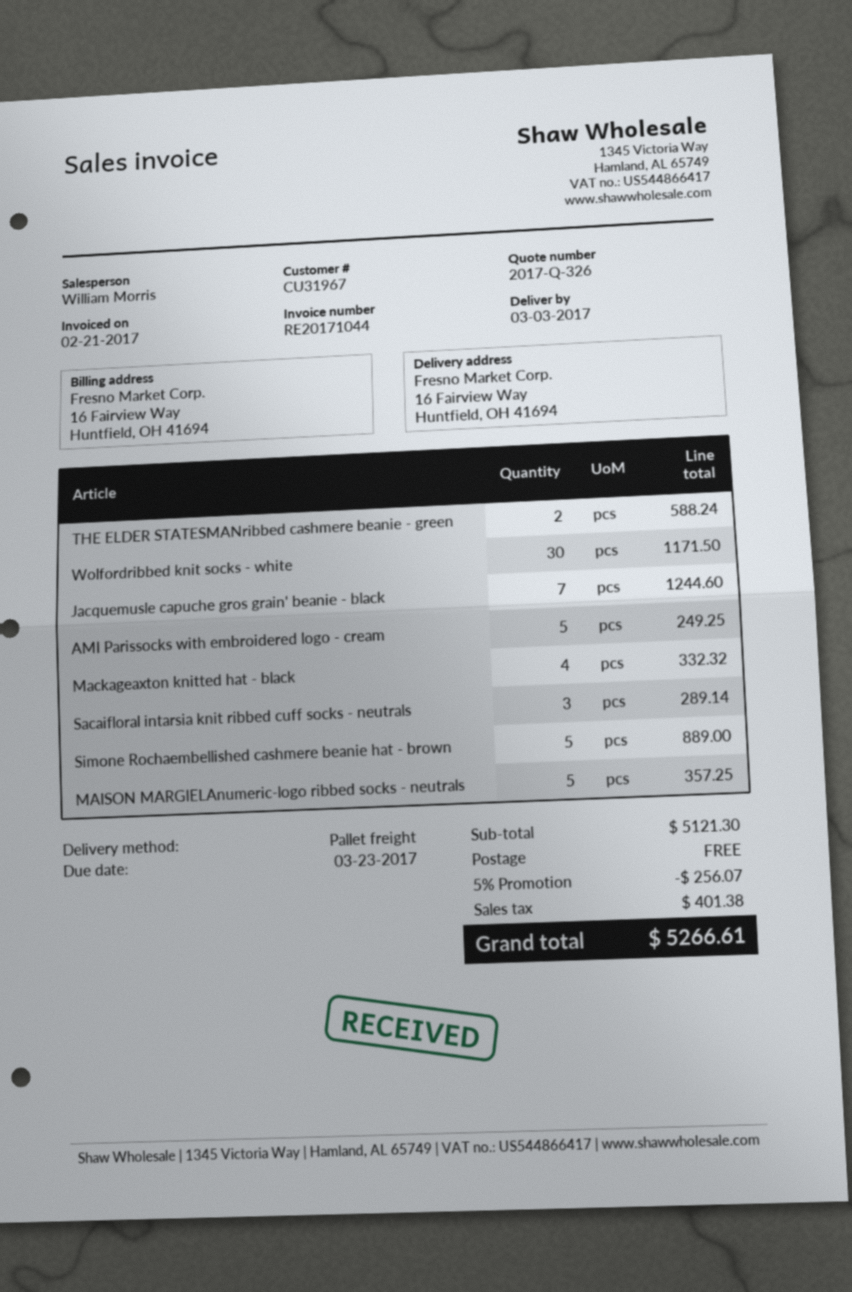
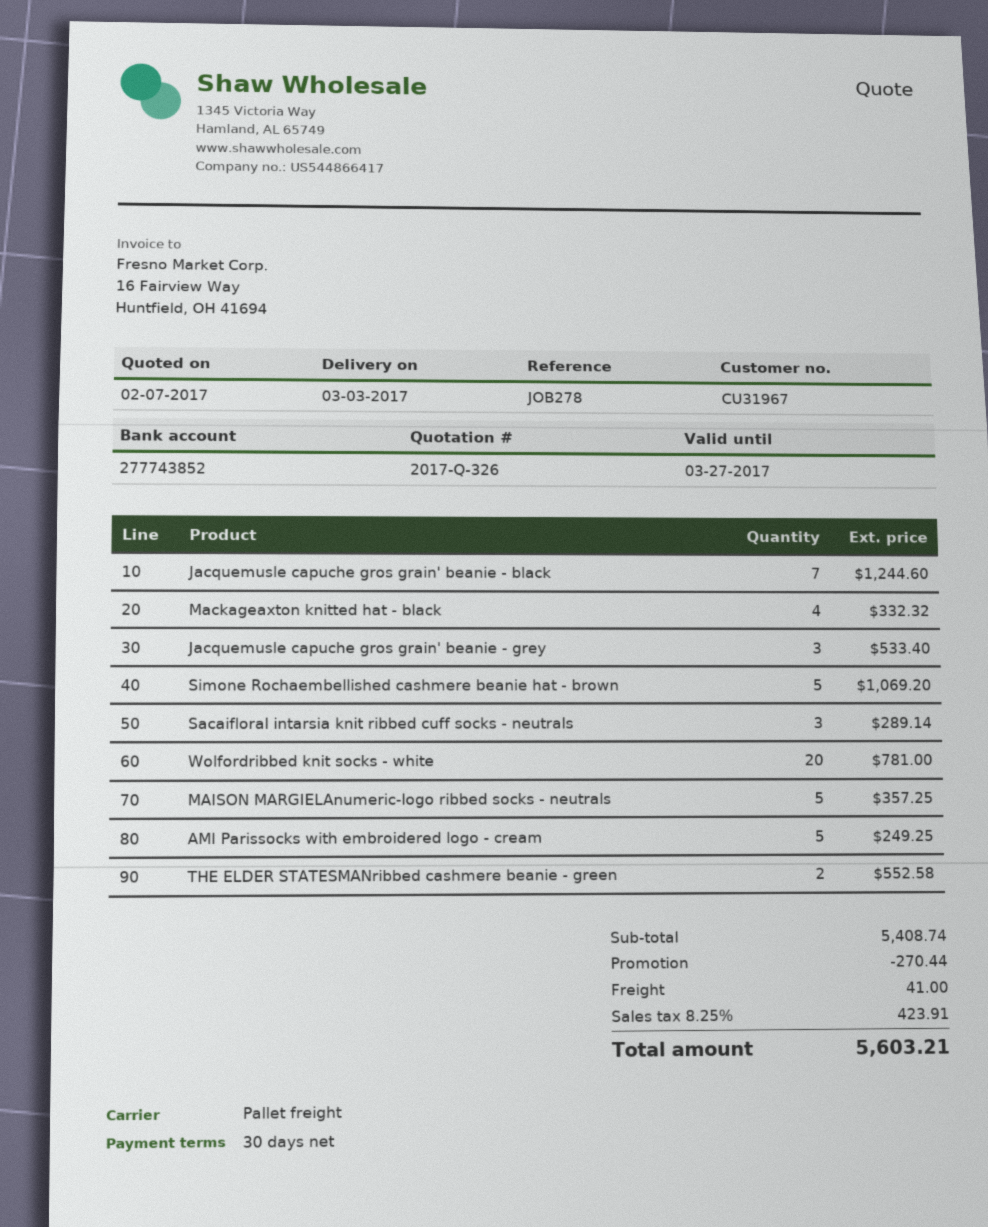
THE ELDER STATESMANribbed cashmere beanie - green: 2 for 588.24 -> 2 for 552.58
Wolfordribbed knit socks - white: 30 for 1171.50 -> 20 for 781.00
Simone Rochaembellished cashmere beanie hat - brown: 5 for 889.00 -> 5 for 1069.20
Jacquemusle capuche gros grain' beanie - grey: none -> 3 for 533.40
subtotal: 5121.30 -> 5408.74
discount: 256.07 -> 270.44
shipping: 0.00 -> 41.00
tax: 401.38 -> 423.91
total: 5266.61 -> 5603.21

